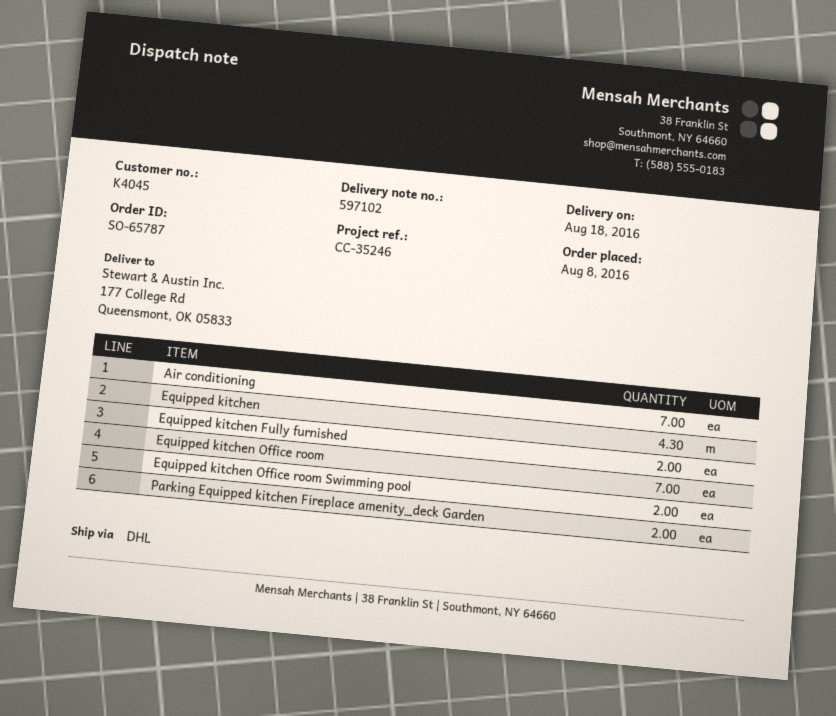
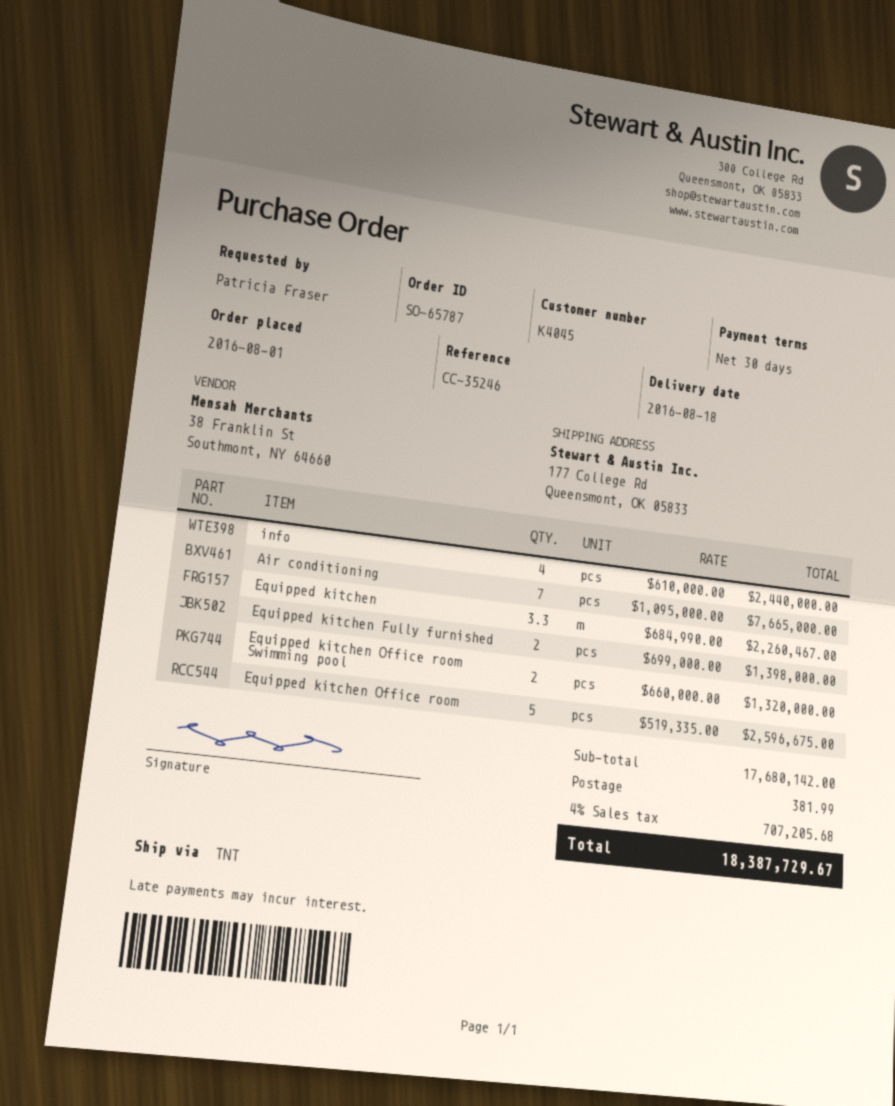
order date: 2016-08-08 -> 2016-08-01
shipping method: DHL -> TNT
Equipped kitchen: 4.3 -> 3.3
Equipped kitchen Office room: 7 -> 5
Parking Equipped kitchen Fireplace amenity_deck Garden: 2 -> none
info: none -> 4

